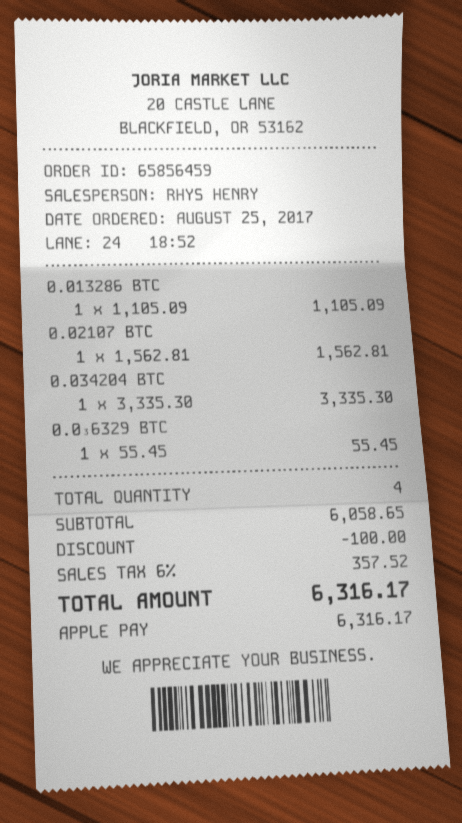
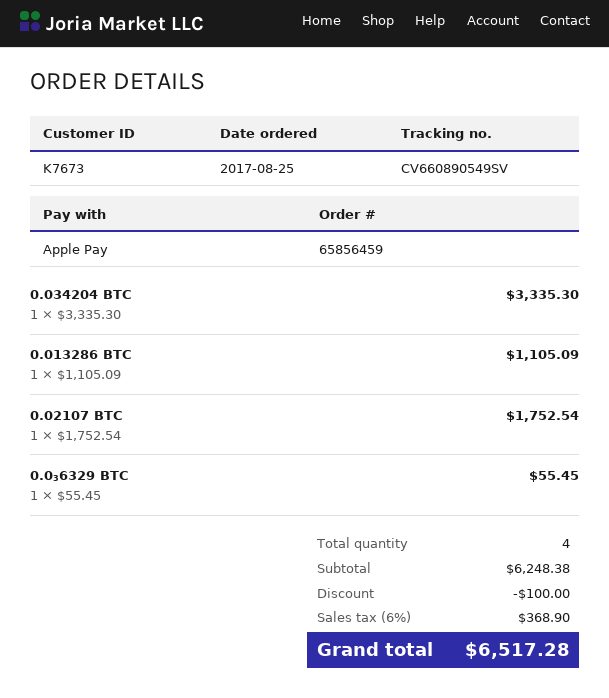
0.02107 BTC: 1 x 1562.81 = 1562.81 -> 1 x 1752.54 = 1752.54
subtotal: 6058.65 -> 6248.38
tax: 6% = 357.52 -> 6% = 368.90
total: 6316.17 -> 6517.28

